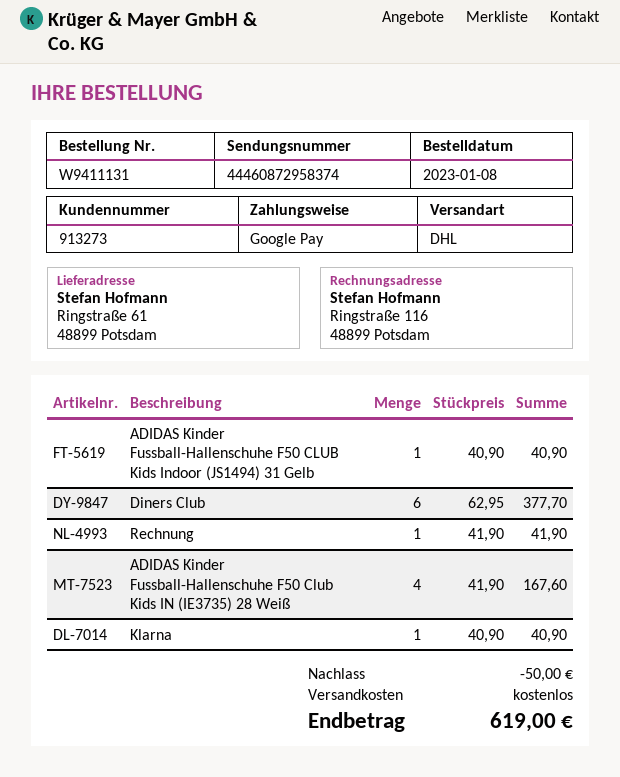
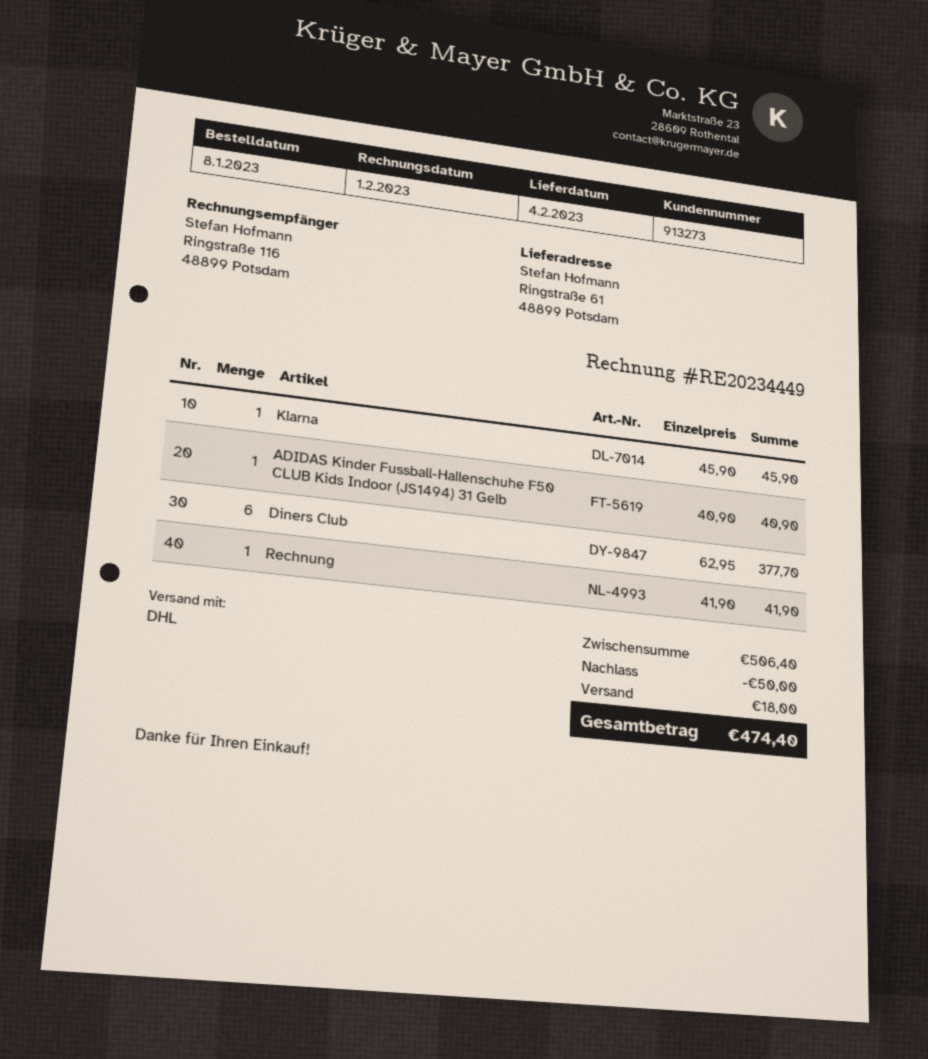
ADIDAS Kinder Fussball-Hallenschuhe F50 Club Kids IN (IE3735) 28 Weiß: 4 x 41.90 = 167.60 -> none
Klarna: 1 x 40.90 = 40.90 -> 1 x 45.90 = 45.90
shipping: 0.00 -> 18.00
total: 619.00 -> 474.40

